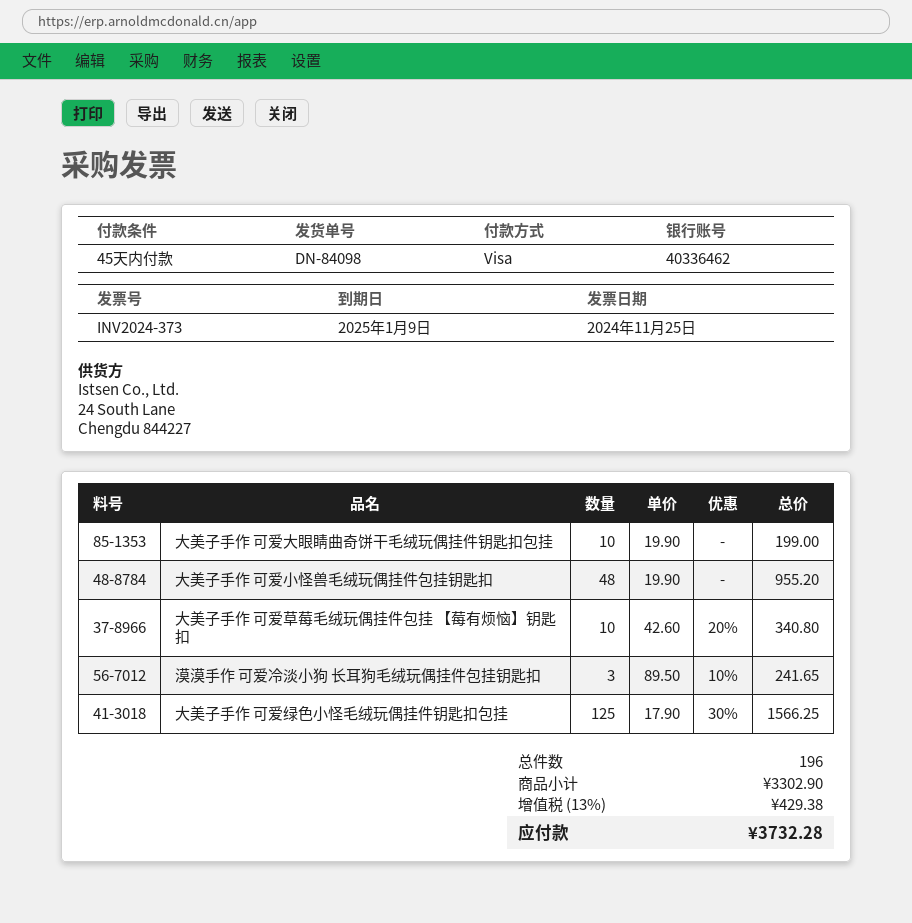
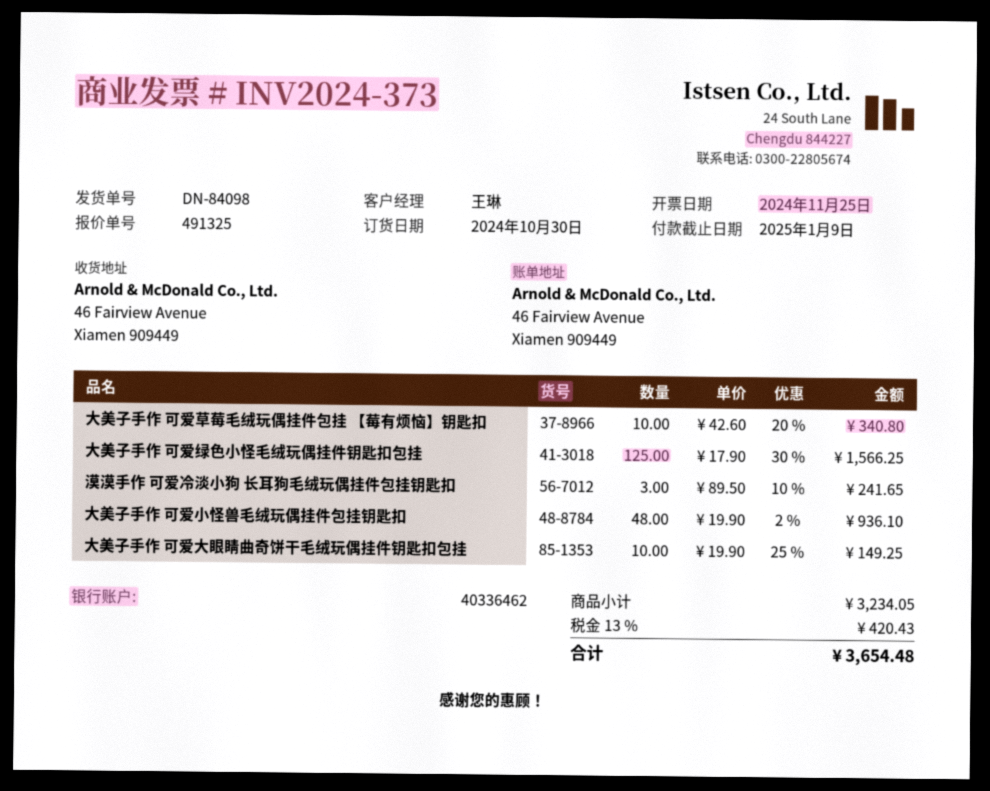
大美子手作 可爱大眼睛曲奇饼干毛绒玩偶挂件钥匙扣包挂: 10 x 19.90 = 199.00 -> 10 x 19.90 - 25% = 149.25
大美子手作 可爱小怪兽毛绒玩偶挂件包挂钥匙扣: 48 x 19.90 = 955.20 -> 48 x 19.90 - 2% = 936.10
subtotal: 3302.90 -> 3234.05
tax: 13% = 429.38 -> 13% = 420.43
total: 3732.28 -> 3654.48

